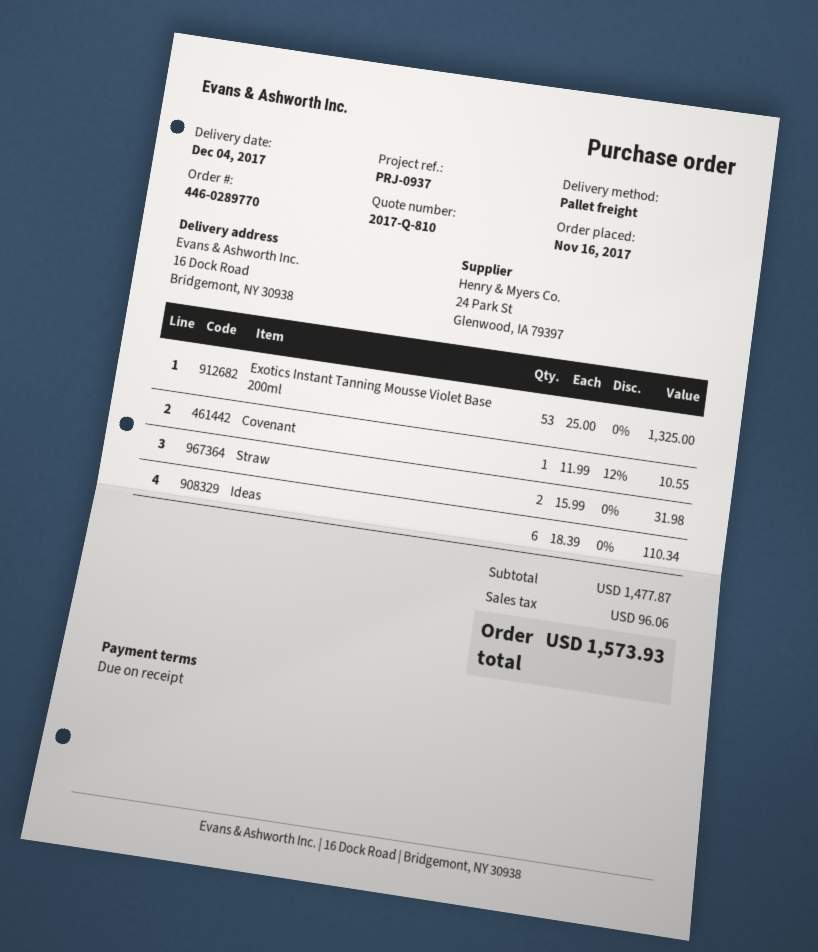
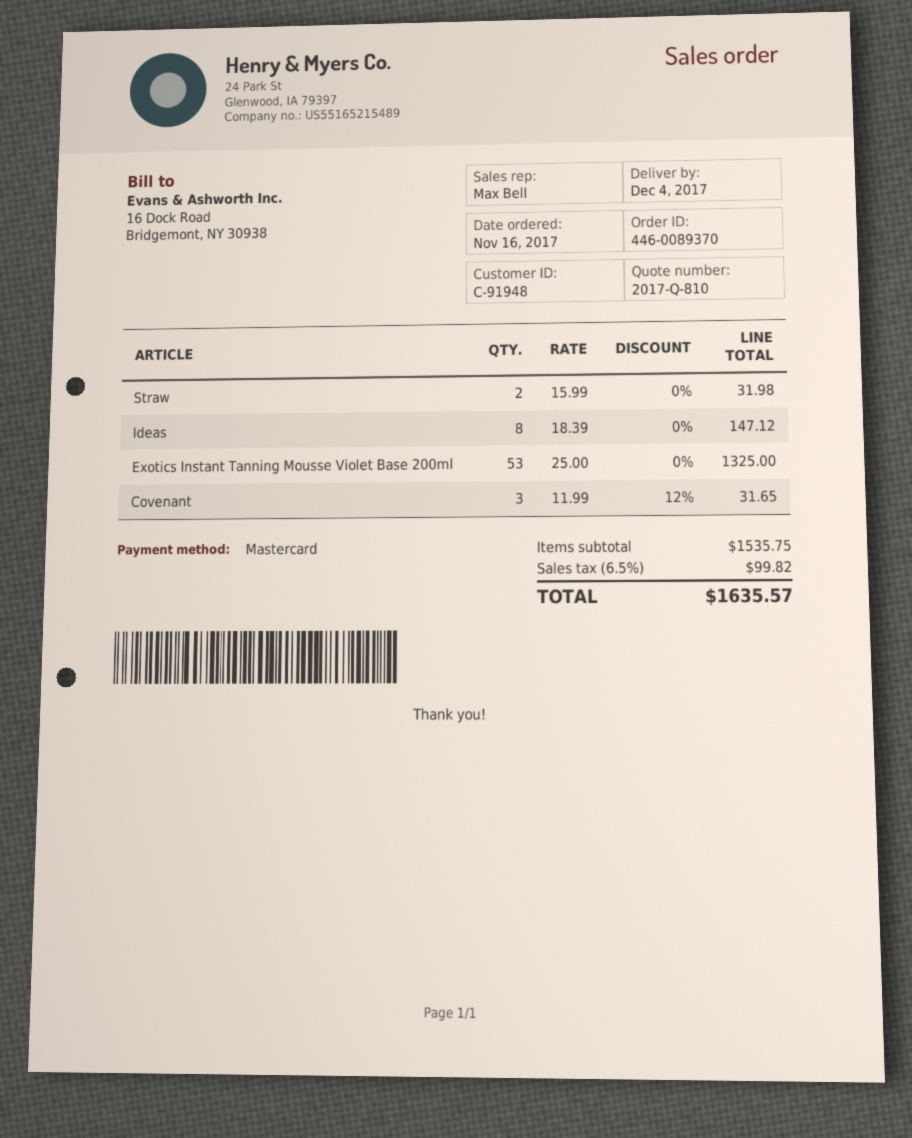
order number: 446-0289770 -> 446-0089370
Covenant: 1 x 11.99 - 12% = 10.55 -> 3 x 11.99 - 12% = 31.65
Ideas: 6 x 18.39 = 110.34 -> 8 x 18.39 = 147.12
subtotal: 1477.87 -> 1535.75
tax: 96.06 -> 99.82
total: 1573.93 -> 1635.57

